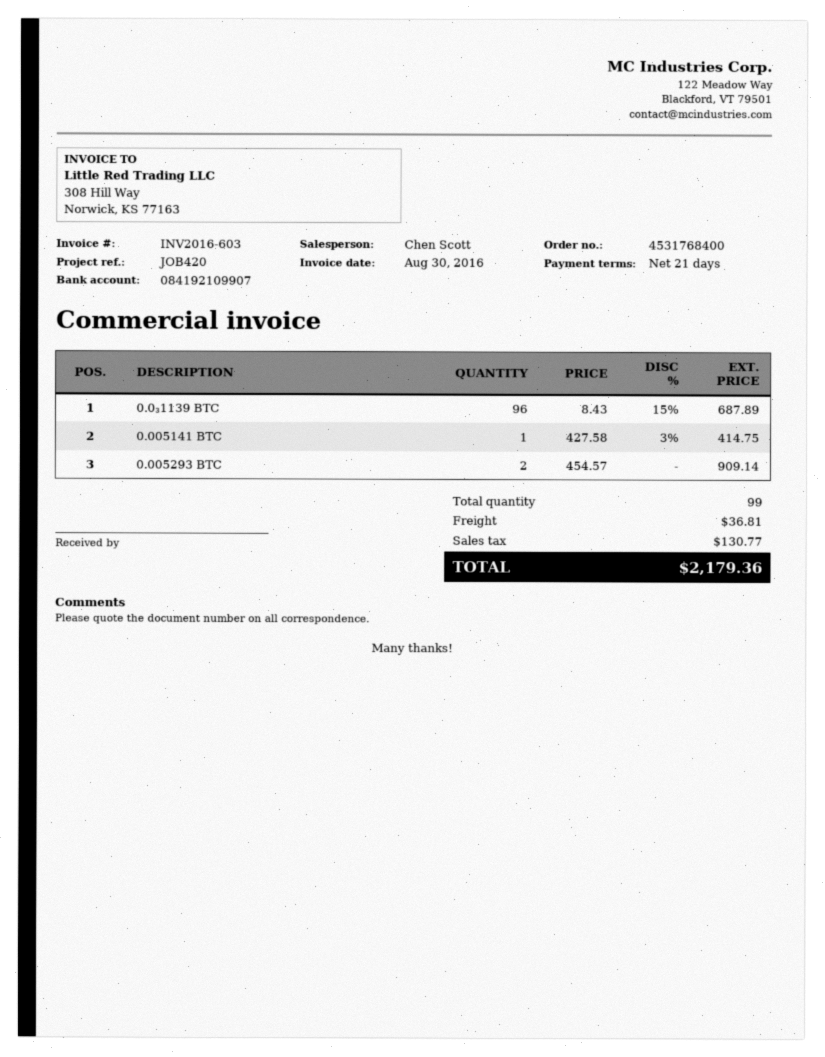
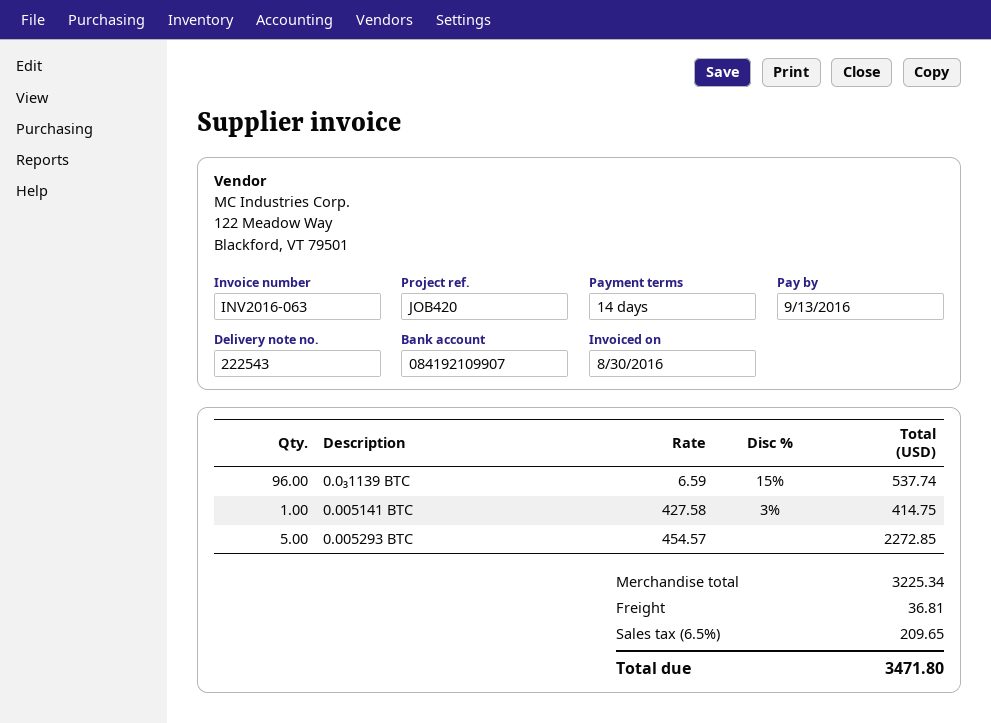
invoice number: INV2016-603 -> INV2016-063
payment terms: 21 days -> 14 days
0.0₃1139 BTC: 96 x 8.43 - 15% = 687.89 -> 96 x 6.59 - 15% = 537.74
0.005293 BTC: 2 x 454.57 = 909.14 -> 5 x 454.57 = 2272.85
tax: 130.77 -> 209.65
total: 2179.36 -> 3471.80

